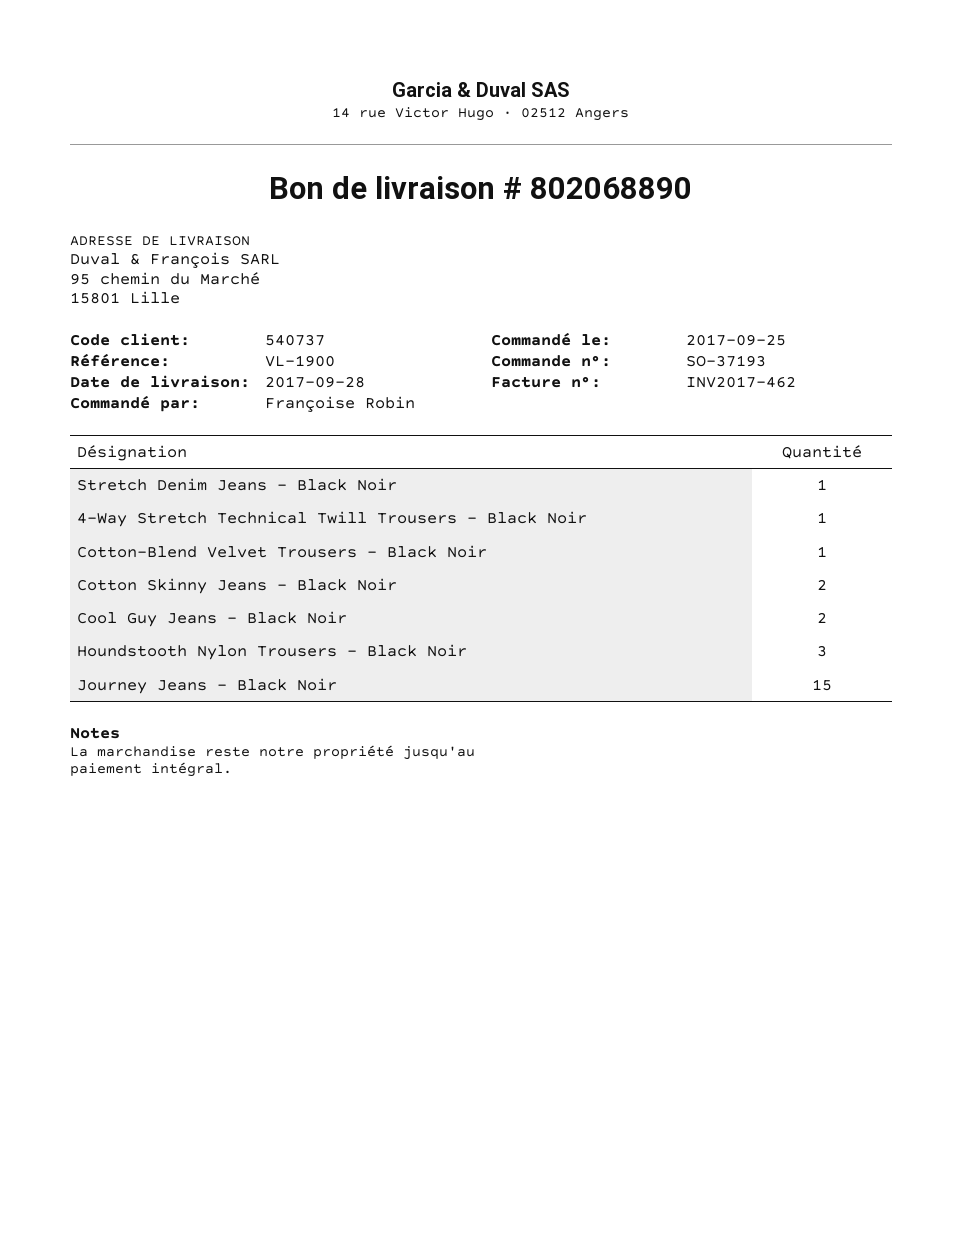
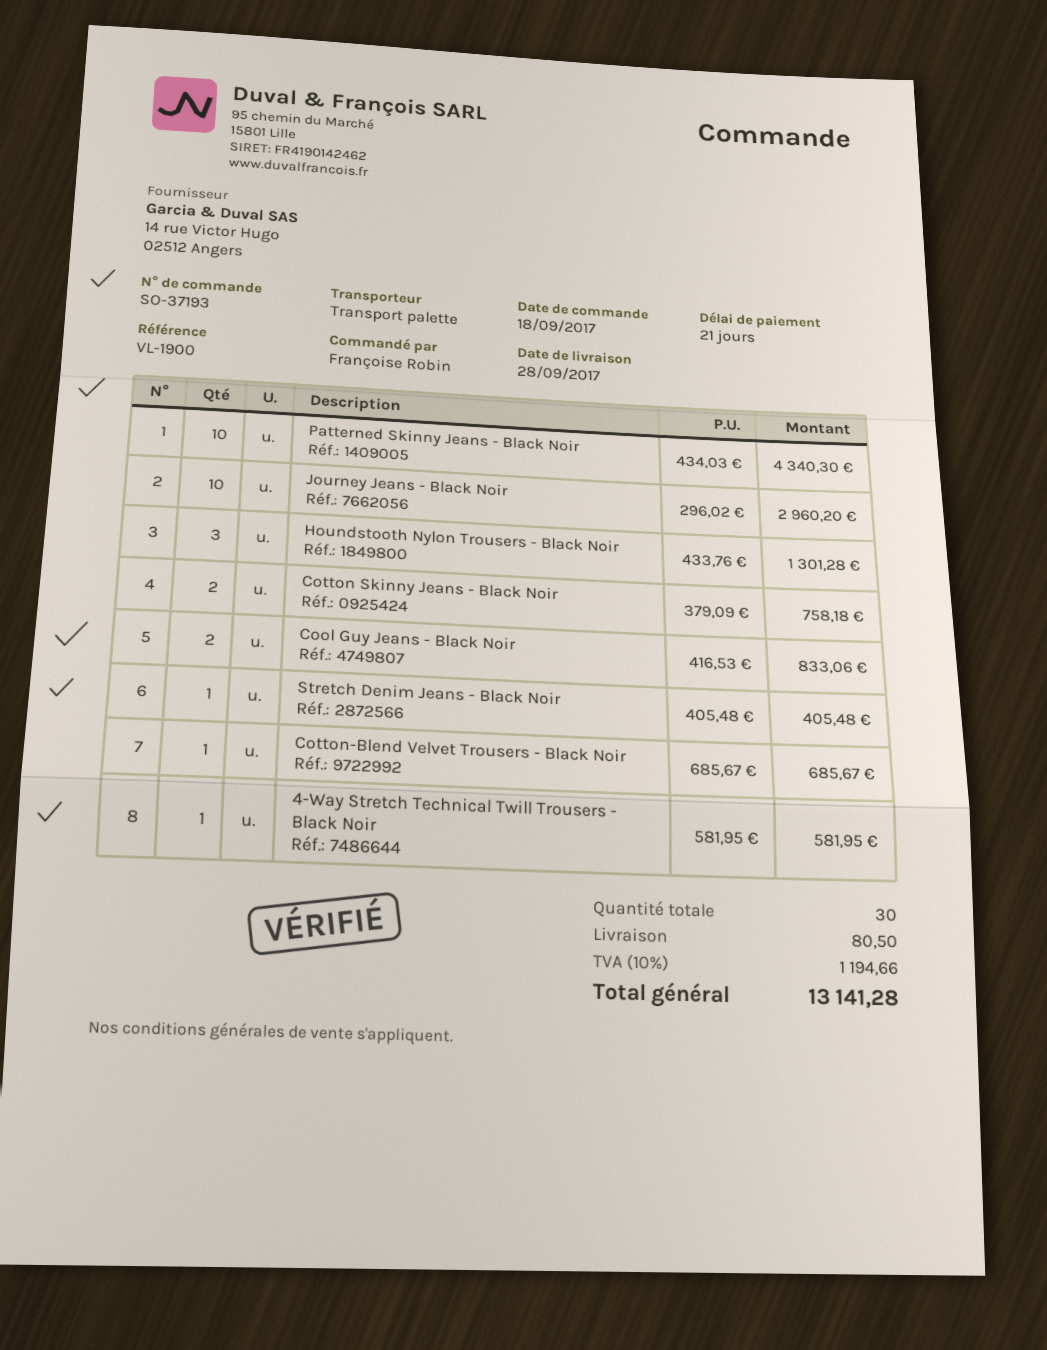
order date: 2017-09-25 -> 2017-09-18
Journey Jeans - Black Noir: 15 -> 10
Patterned Skinny Jeans - Black Noir: none -> 10

